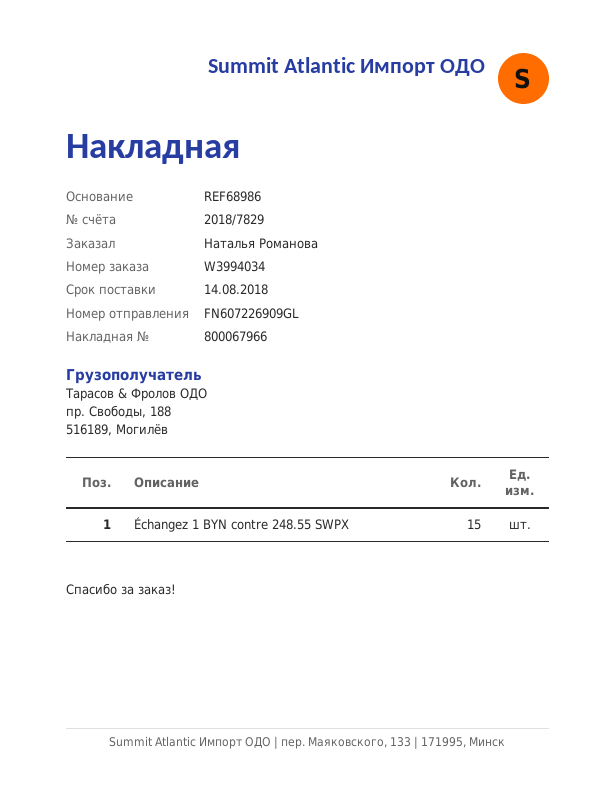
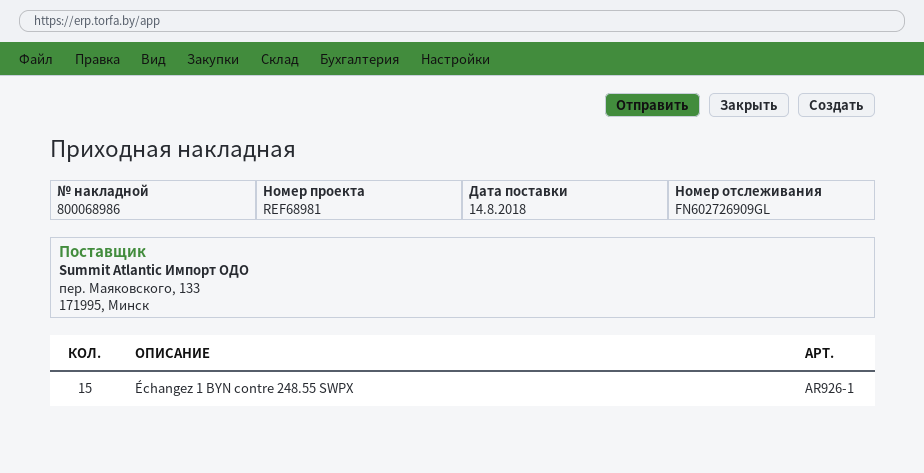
delivery note number: 800067966 -> 800068986
reference: REF68986 -> REF68981
tracking number: FN607226909GL -> FN602726909GL

